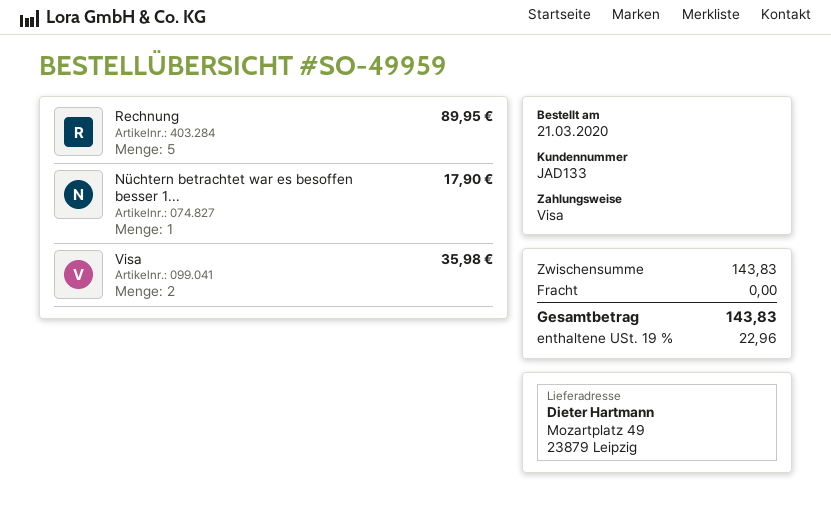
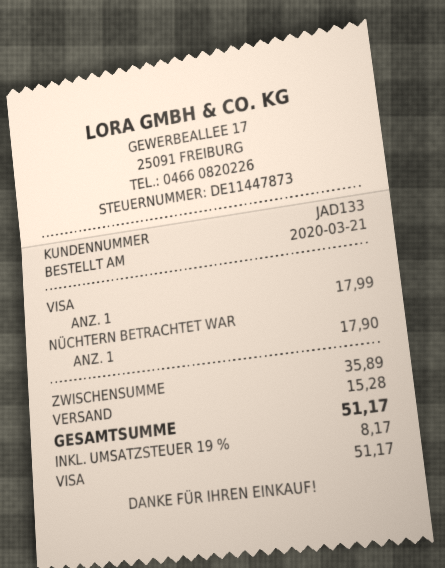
Rechnung: 5 for 89.95 -> none
Visa: 2 for 35.98 -> 1 for 17.99
subtotal: 143.83 -> 35.89
shipping: 0.00 -> 15.28
tax: 19% = 22.96 -> 19% = 8.17
total: 143.83 -> 51.17

